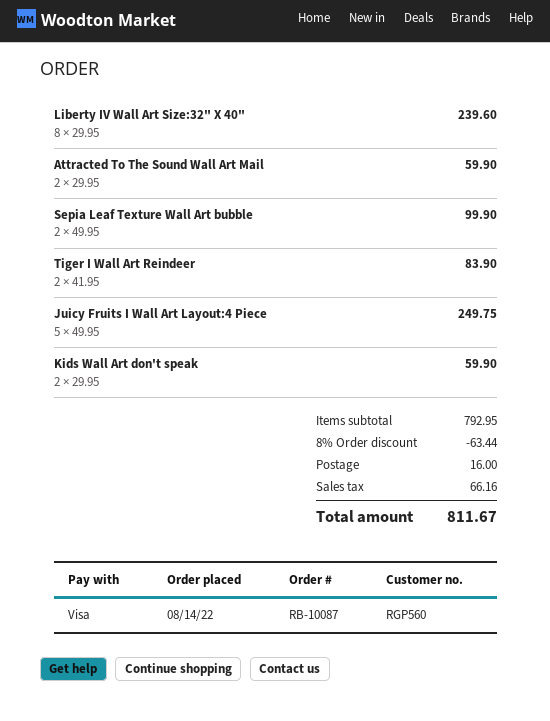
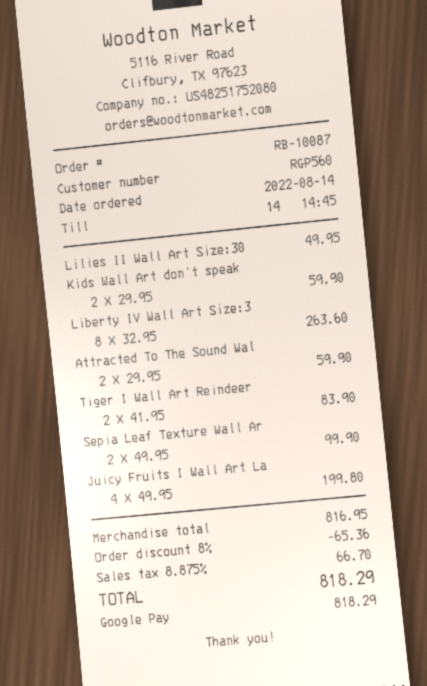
payment method: Visa -> Google Pay
Liberty IV Wall Art Size:32" X 40": 8 x 29.95 = 239.60 -> 8 x 32.95 = 263.60
Juicy Fruits I Wall Art Layout:4 Piece: 5 x 49.95 = 249.75 -> 4 x 49.95 = 199.80
Lilies II Wall Art Size:30: none -> 1 x 49.95 = 49.95
subtotal: 792.95 -> 816.95
discount: 8% = 63.44 -> 8% = 65.36
shipping: 16.00 -> none
tax: 66.16 -> 66.70
total: 811.67 -> 818.29

